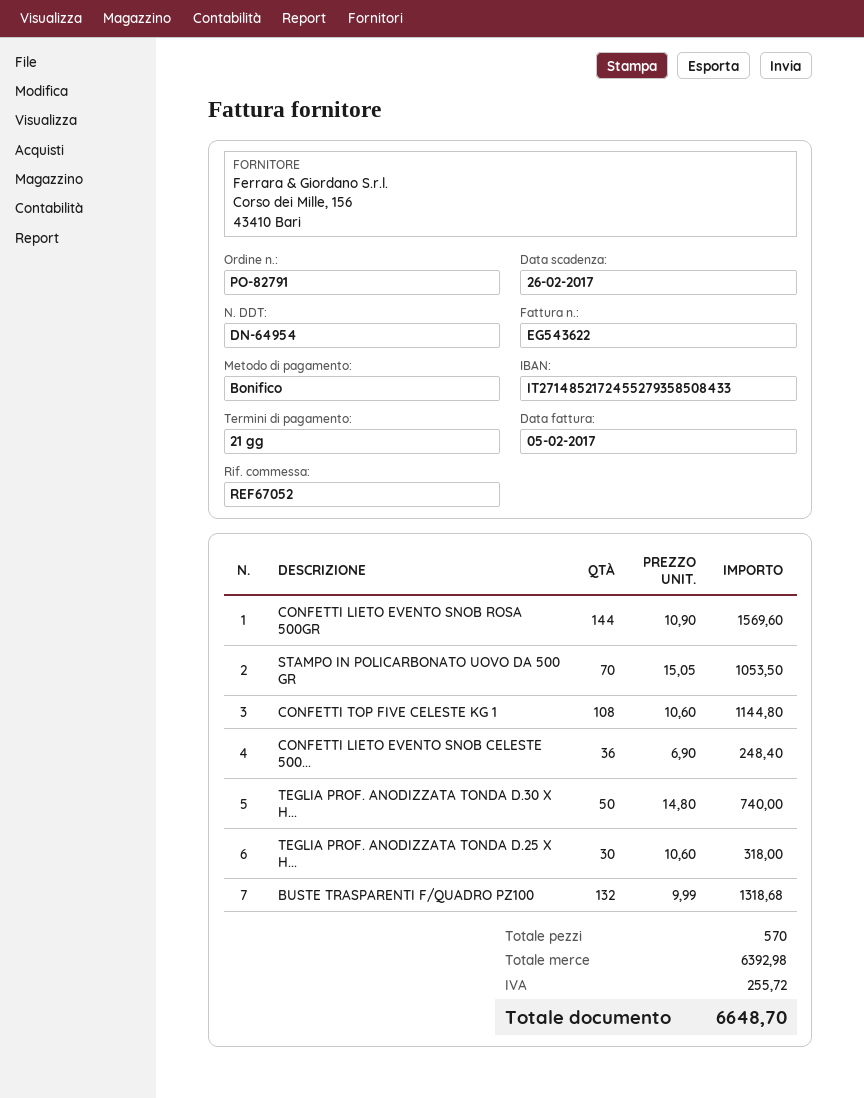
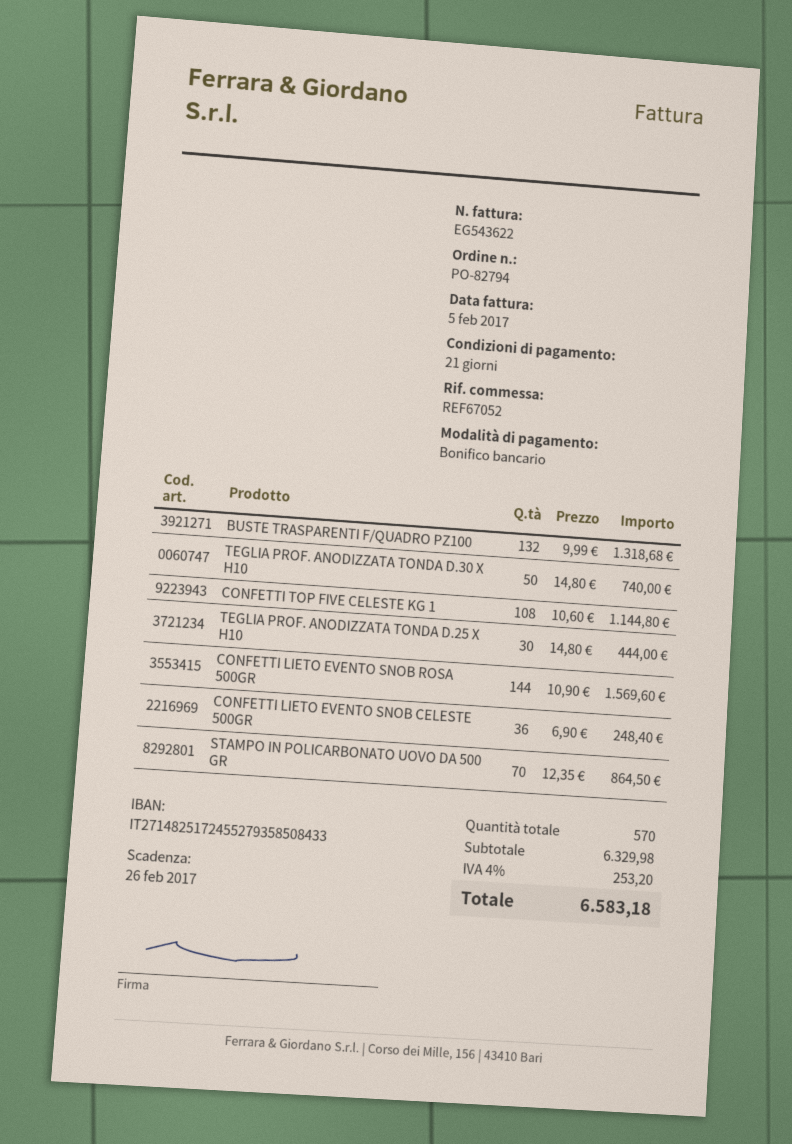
order number: PO-82791 -> PO-82794
bank account: IT2714852172455279358508433 -> IT2714825172455279358508433
STAMPO IN POLICARBONATO UOVO DA 500 GR: 70 x 15.05 = 1053.50 -> 70 x 12.35 = 864.50
TEGLIA PROF. ANODIZZATA TONDA D.25 X H...: 30 x 10.60 = 318.00 -> 30 x 14.80 = 444.00
subtotal: 6392.98 -> 6329.98
tax: 255.72 -> 253.20
total: 6648.70 -> 6583.18

